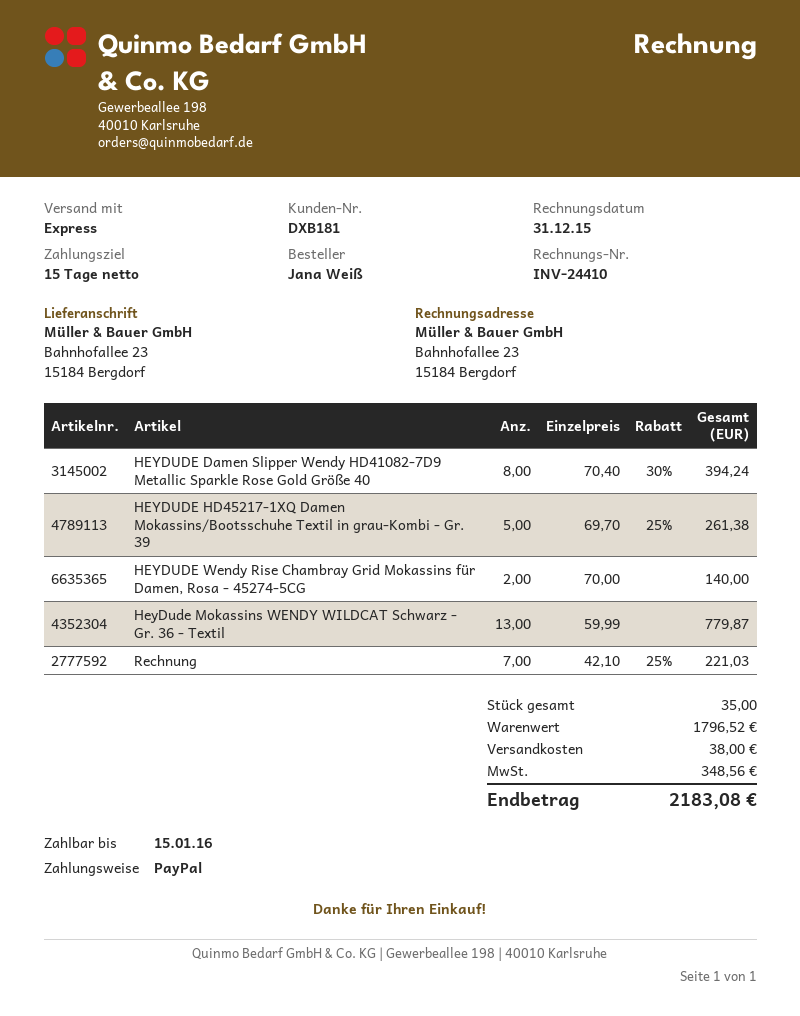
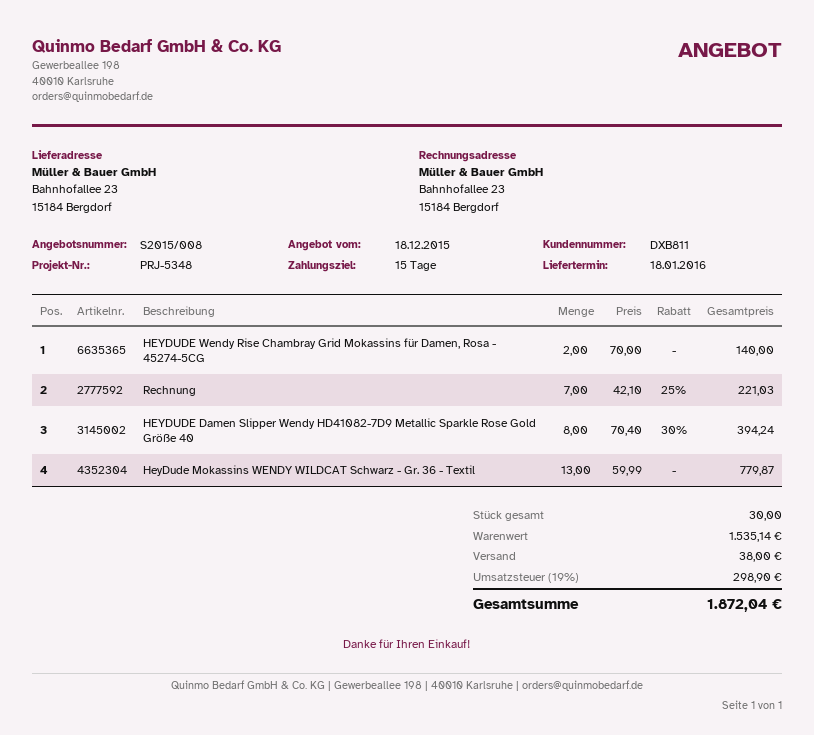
customer number: DXB181 -> DXB811
HEYDUDE HD45217-1XQ Damen Mokassins/Bootsschuhe Textil in grau-Kombi - Gr. 39: 5 x 69.70 - 25% = 261.38 -> none
total quantity: 35 -> 30
subtotal: 1796.52 -> 1535.14
tax: 348.56 -> 298.90
total: 2183.08 -> 1872.04

